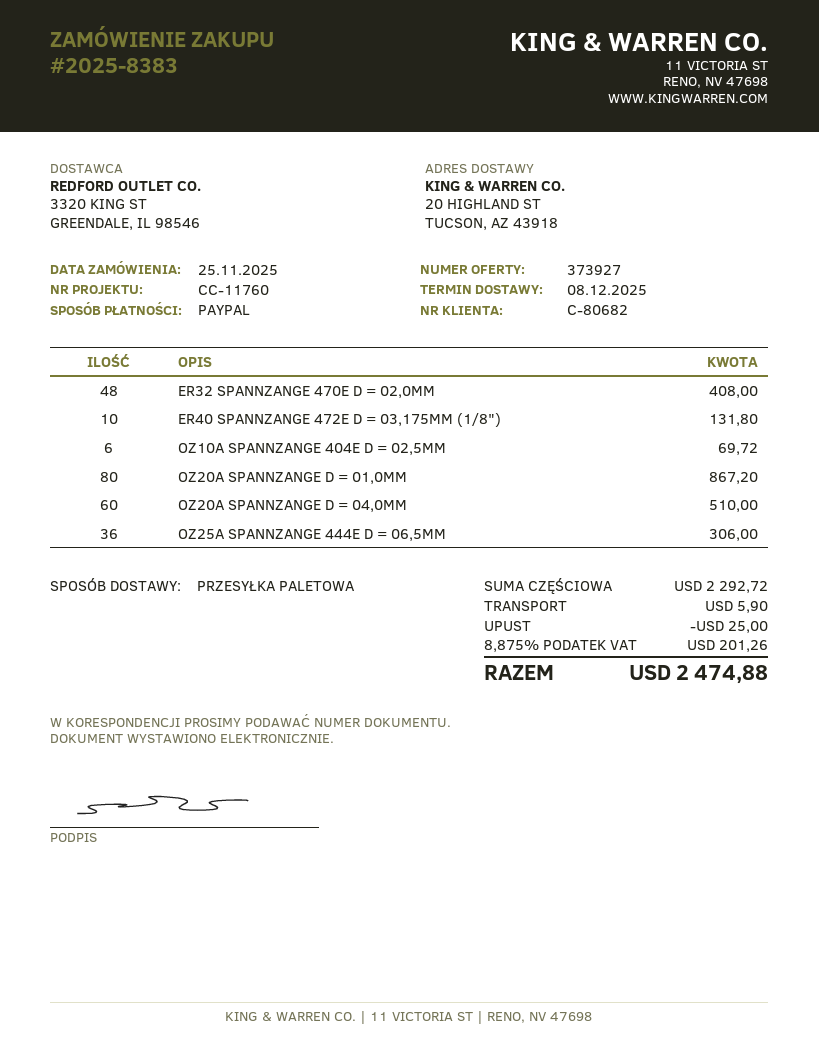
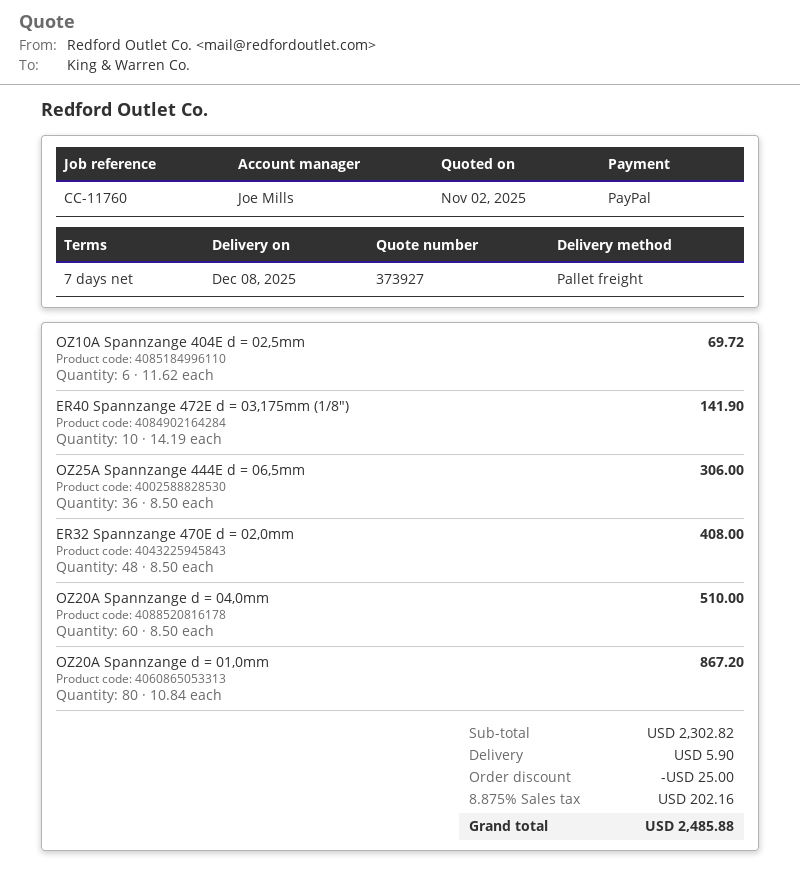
ER40 SPANNZANGE 472E D = 03,175MM (1/8"): 10 for 131.80 -> 10 for 141.90
subtotal: 2292.72 -> 2302.82
tax: 8.875% = 201.26 -> 8.875% = 202.16
total: 2474.88 -> 2485.88

